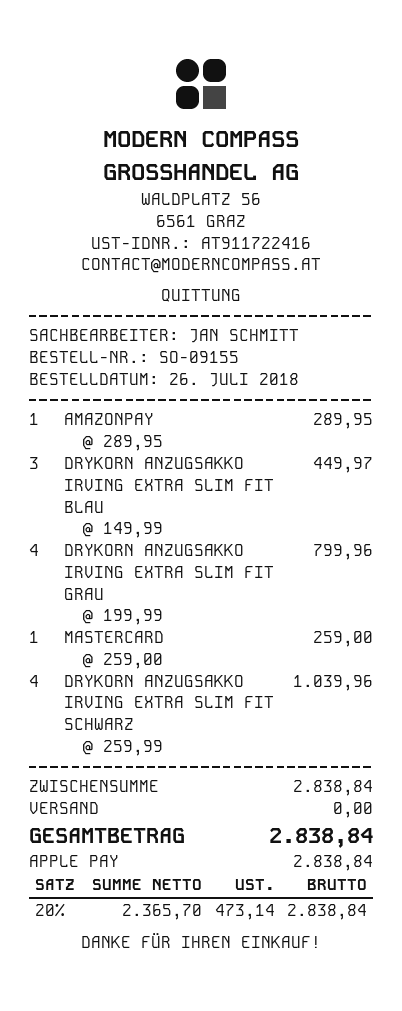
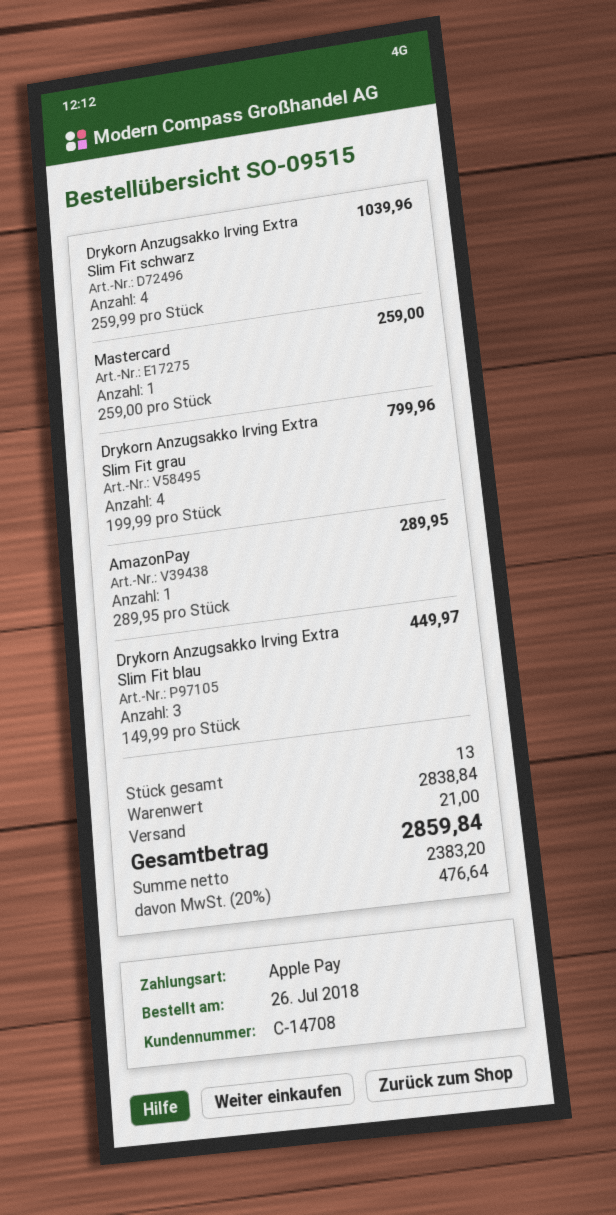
order number: SO-09155 -> SO-09515
shipping: 0.00 -> 21.00
net: 2365.70 -> 2383.20
tax: 20% = 473.14 -> 20% = 476.64
total: 2838.84 -> 2859.84

